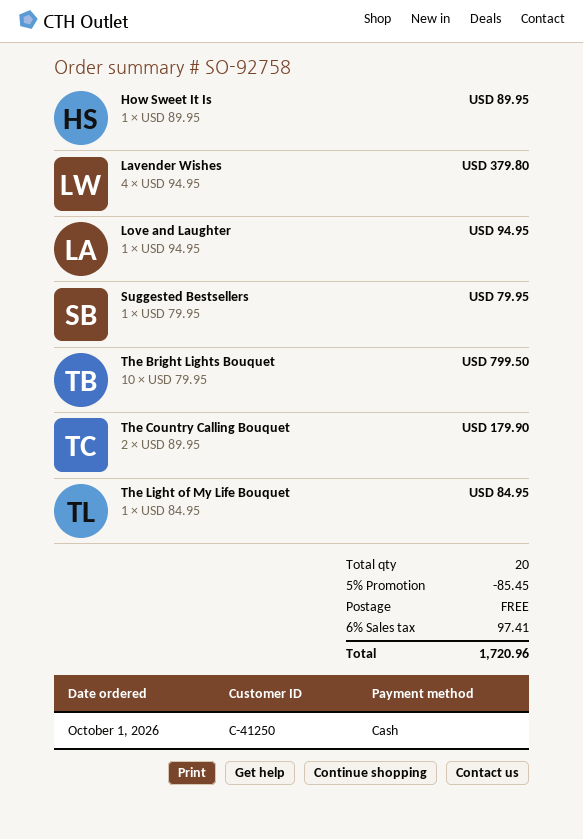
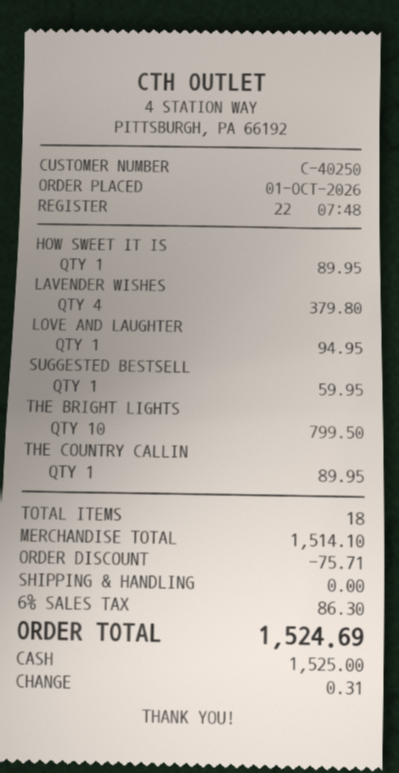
customer number: C-41250 -> C-40250
Suggested Bestsellers: 1 for 79.95 -> 1 for 59.95
The Country Calling Bouquet: 2 for 179.90 -> 1 for 89.95
The Light of My Life Bouquet: 1 for 84.95 -> none
total quantity: 20 -> 18
discount: 85.45 -> 75.71
tax: 6% = 97.41 -> 6% = 86.30
total: 1720.96 -> 1524.69

